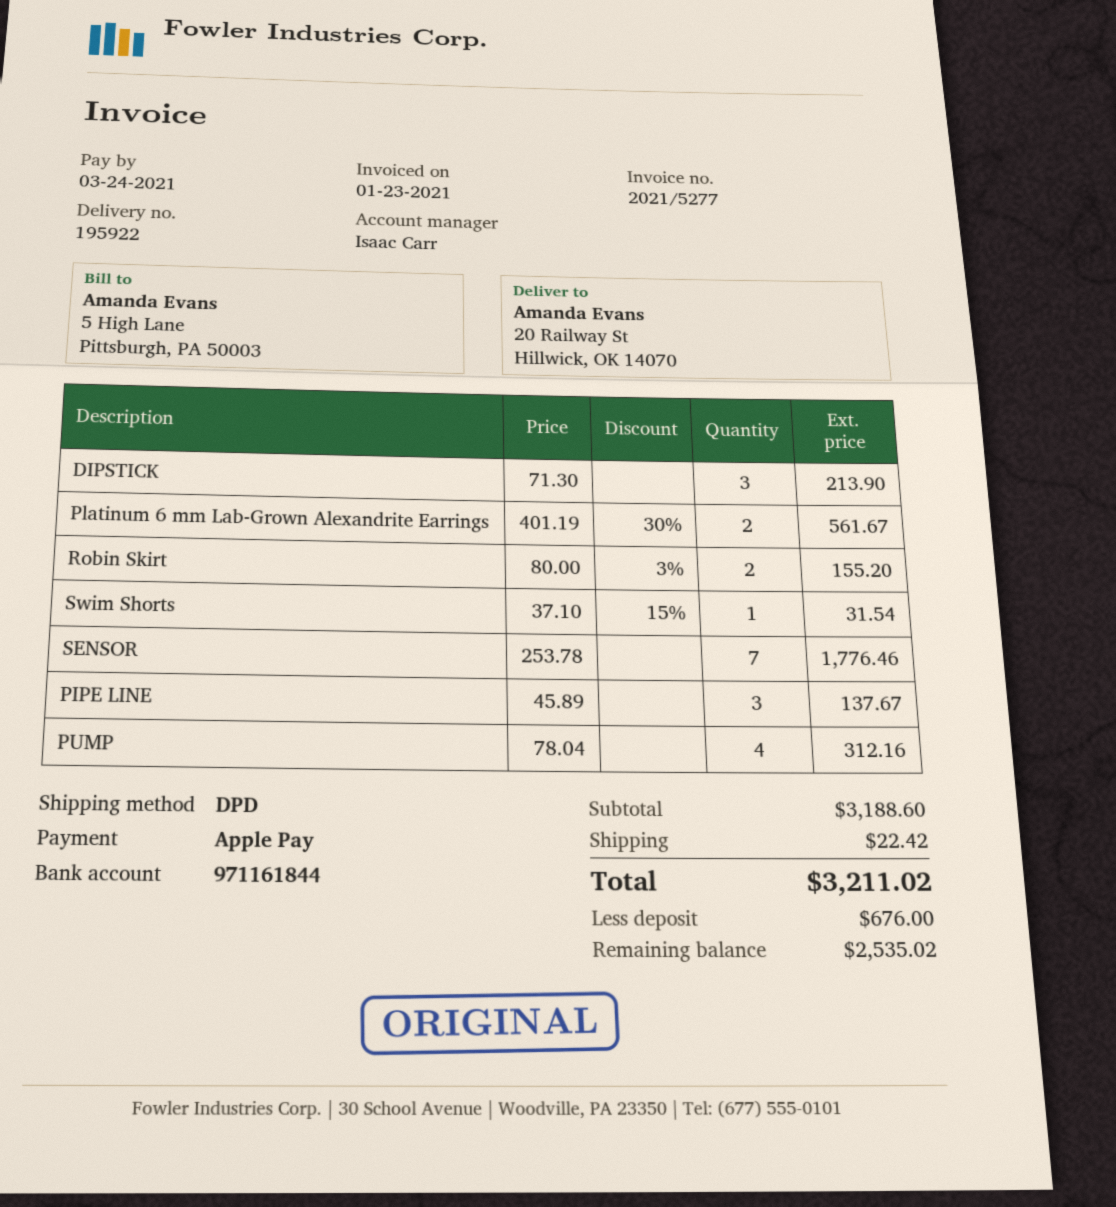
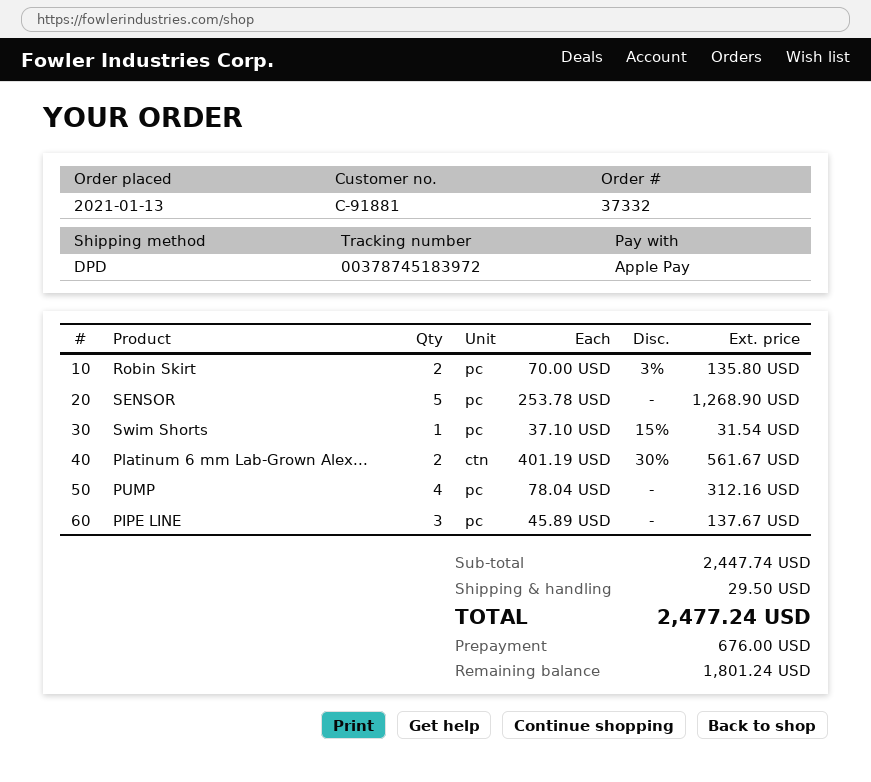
DIPSTICK: 3 x 71.30 = 213.90 -> none
Robin Skirt: 2 x 80.00 - 3% = 155.20 -> 2 x 70.00 - 3% = 135.80
SENSOR: 7 x 253.78 = 1776.46 -> 5 x 253.78 = 1268.90
subtotal: 3188.60 -> 2447.74
shipping: 22.42 -> 29.50
total: 3211.02 -> 2477.24
balance: 2535.02 -> 1801.24

